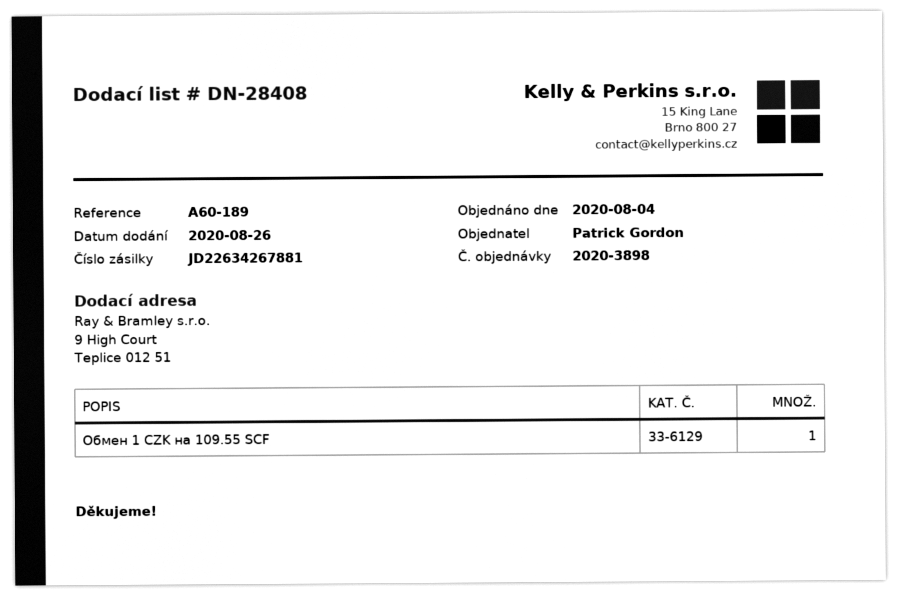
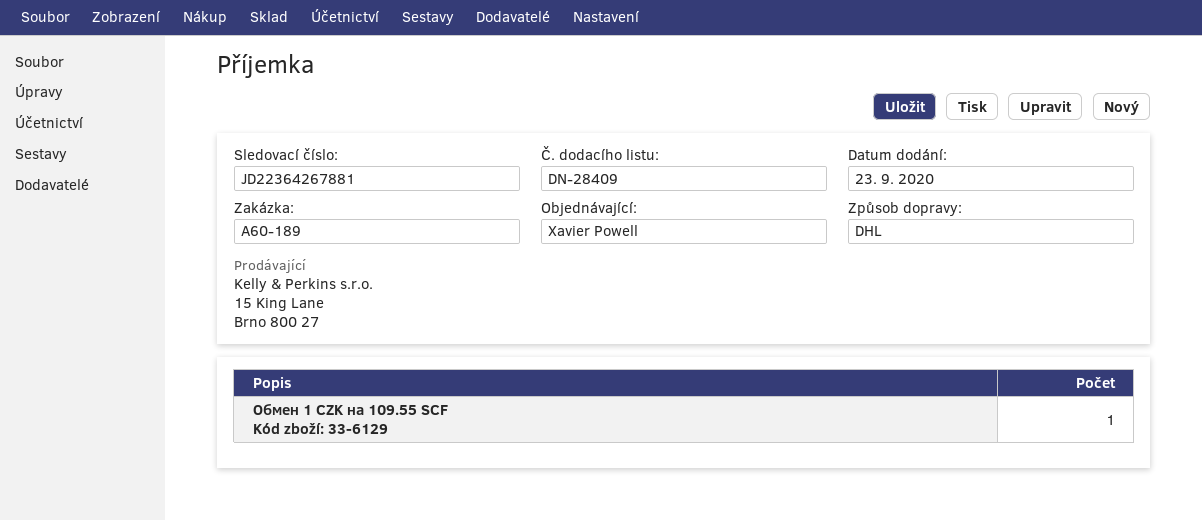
delivery note number: DN-28408 -> DN-28409
delivery date: 2020-08-26 -> 2020-09-23
ordered by: Patrick Gordon -> Xavier Powell
tracking number: JD22634267881 -> JD22364267881

